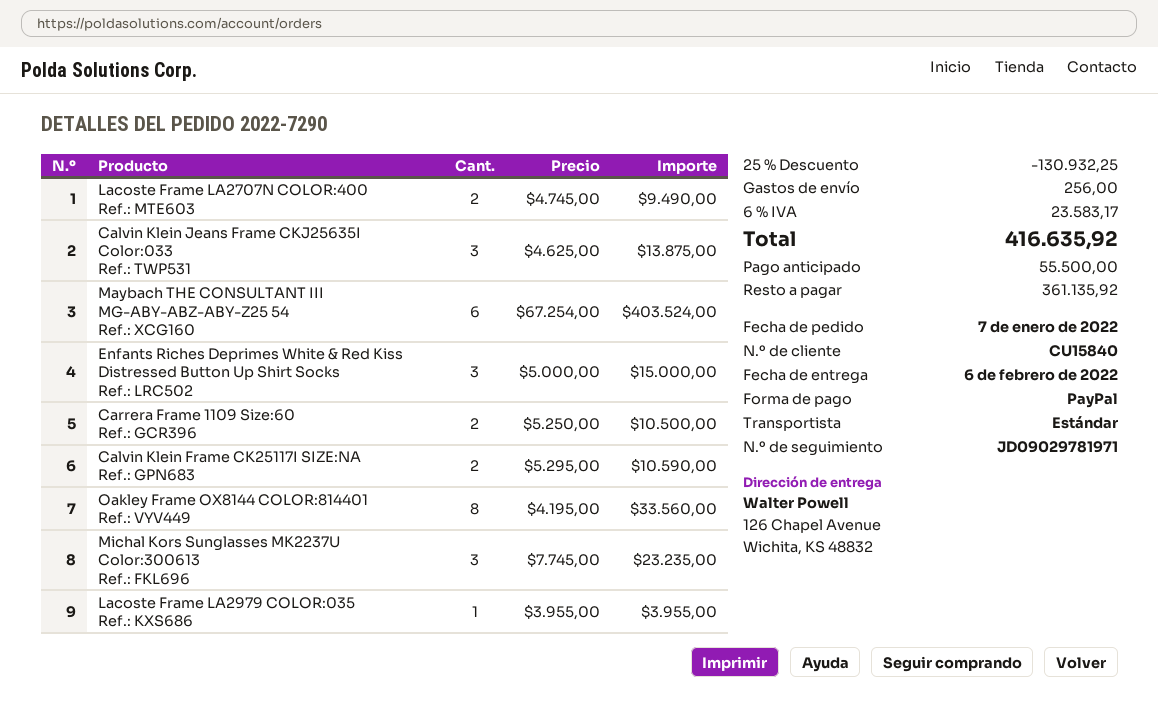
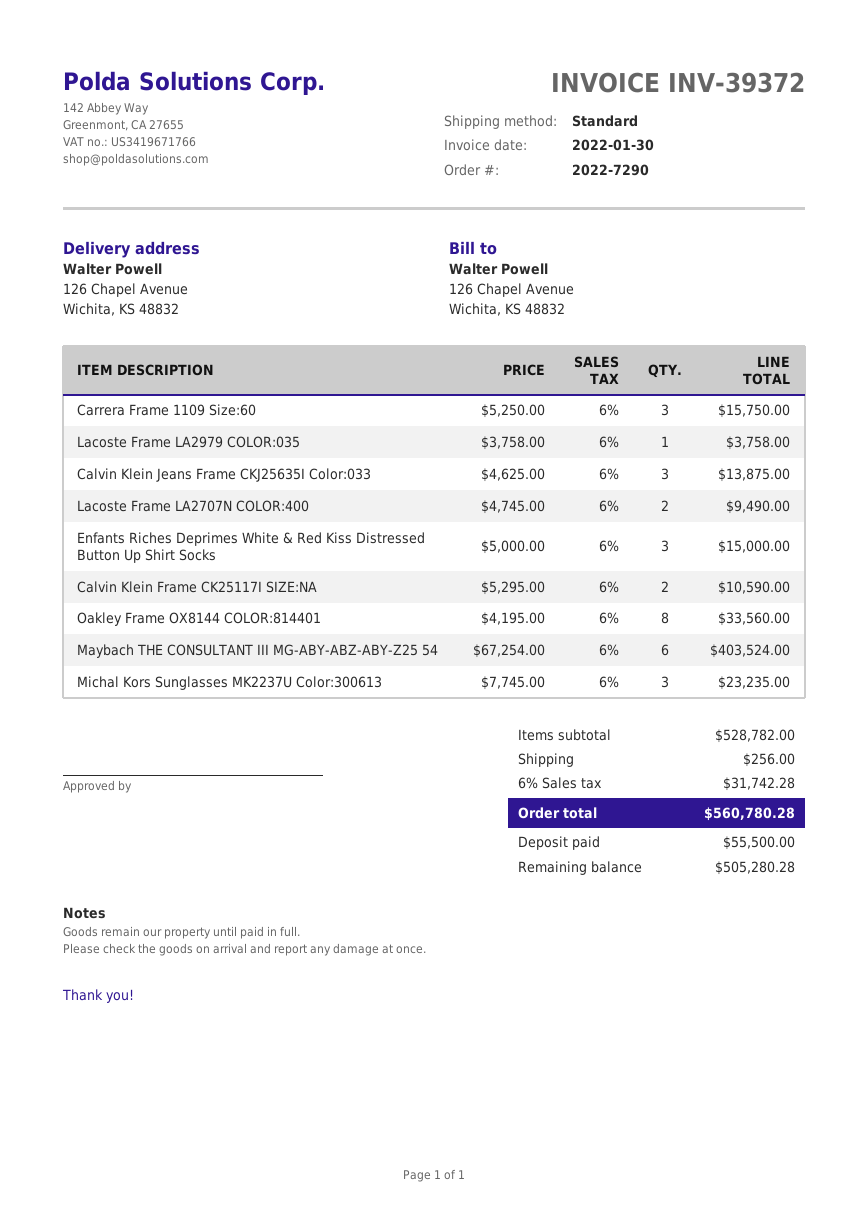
Carrera Frame 1109 Size:60: 2 x 5250.00 = 10500.00 -> 3 x 5250.00 = 15750.00
Lacoste Frame LA2979 COLOR:035: 1 x 3955.00 = 3955.00 -> 1 x 3758.00 = 3758.00
discount: 25% = 130932.25 -> none
tax: 6% = 23583.17 -> 6% = 31742.28
total: 416635.92 -> 560780.28
balance: 361135.92 -> 505280.28

